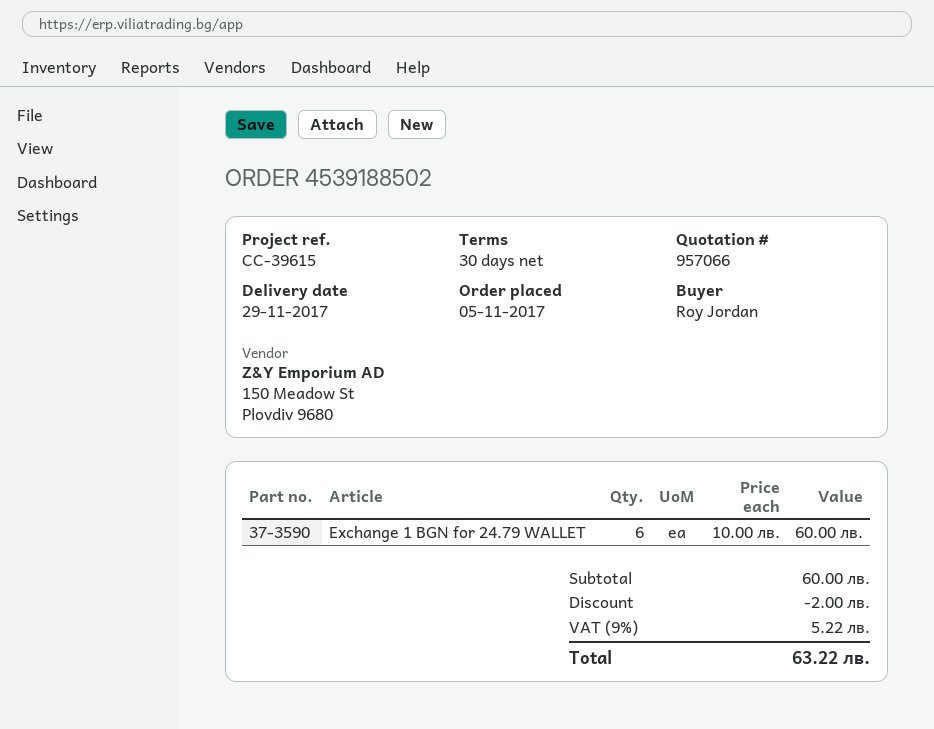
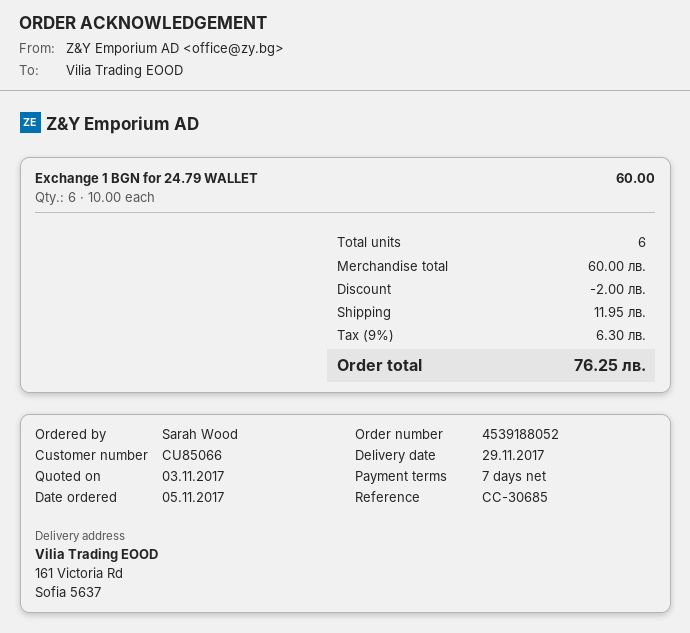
order number: 4539188502 -> 4539188052
payment terms: 30 days -> 7 days
reference: CC-39615 -> CC-30685
ordered by: Roy Jordan -> Sarah Wood
shipping: none -> 11.95
tax: 9% = 5.22 -> 9% = 6.30
total: 63.22 -> 76.25

